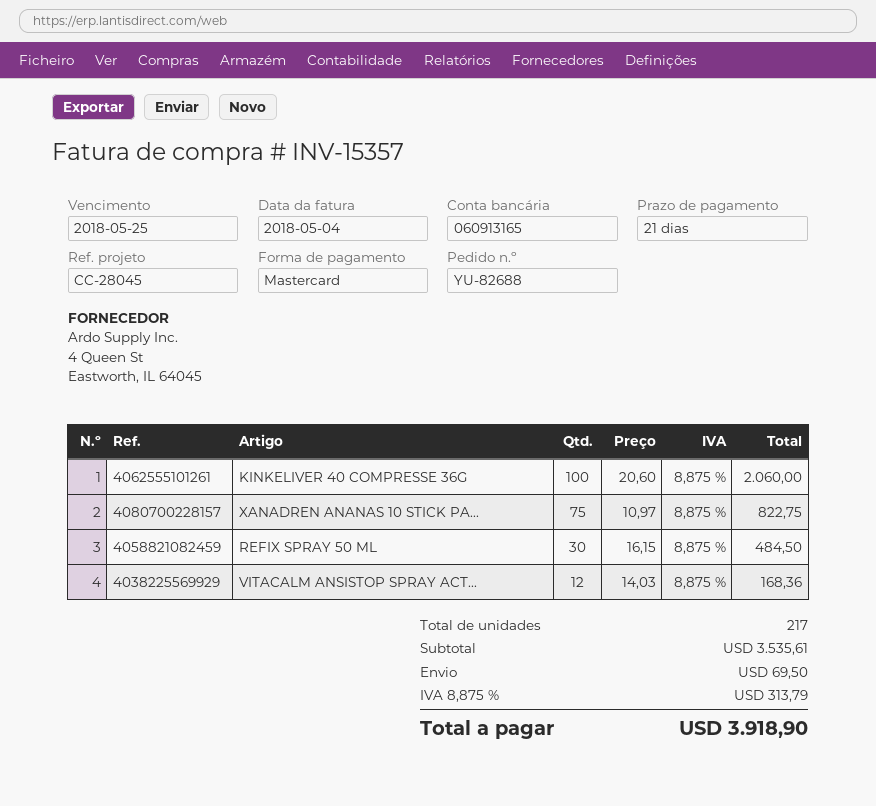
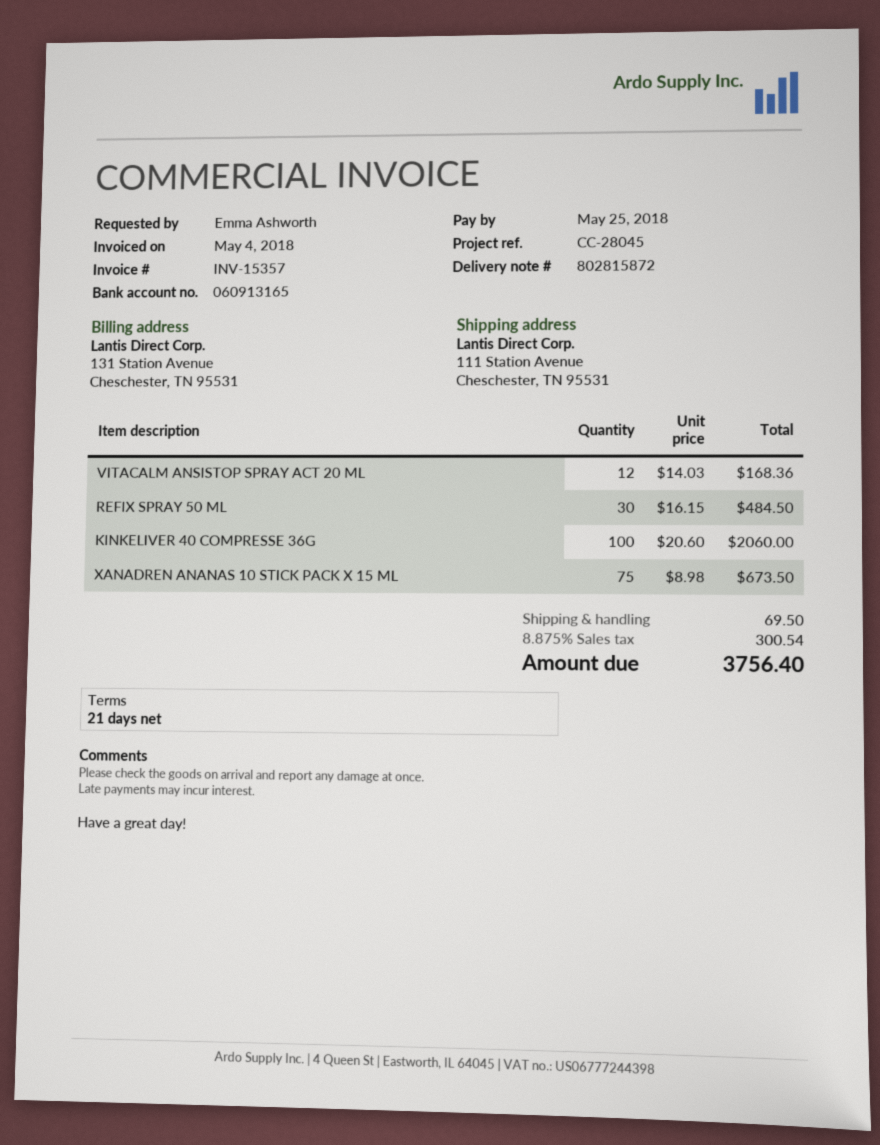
XANADREN ANANAS 10 STICK PA...: 75 x 10.97 = 822.75 -> 75 x 8.98 = 673.50
tax: 8.875% = 313.79 -> 8.875% = 300.54
total: 3918.90 -> 3756.40

